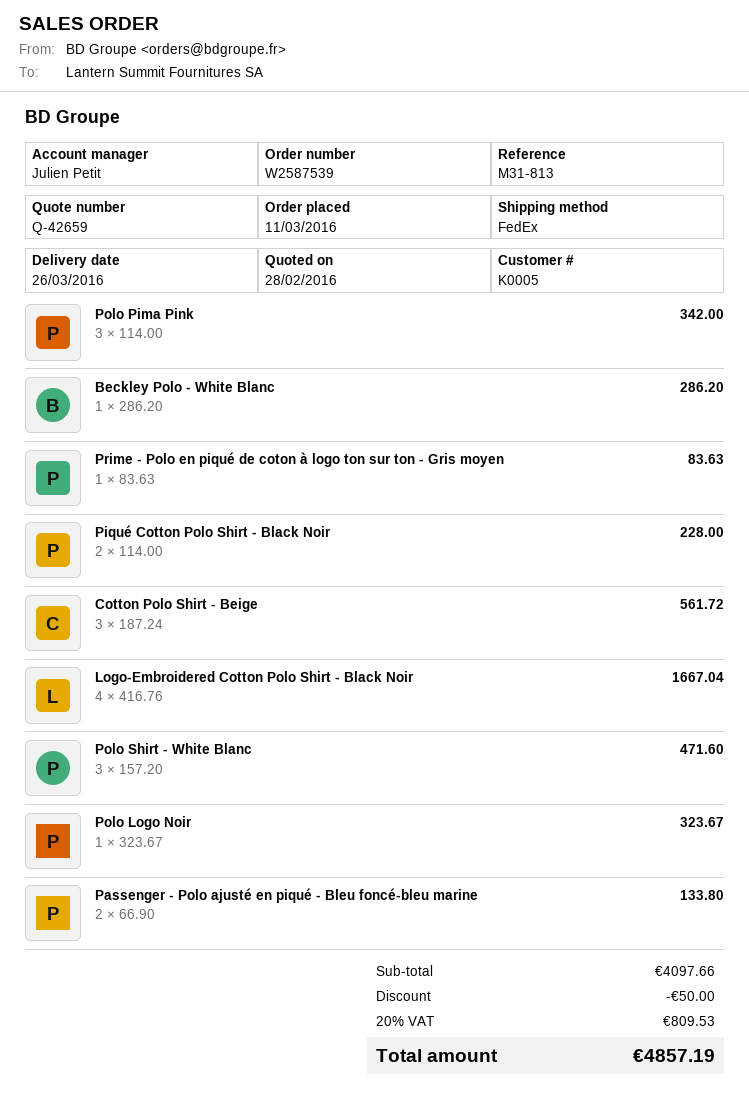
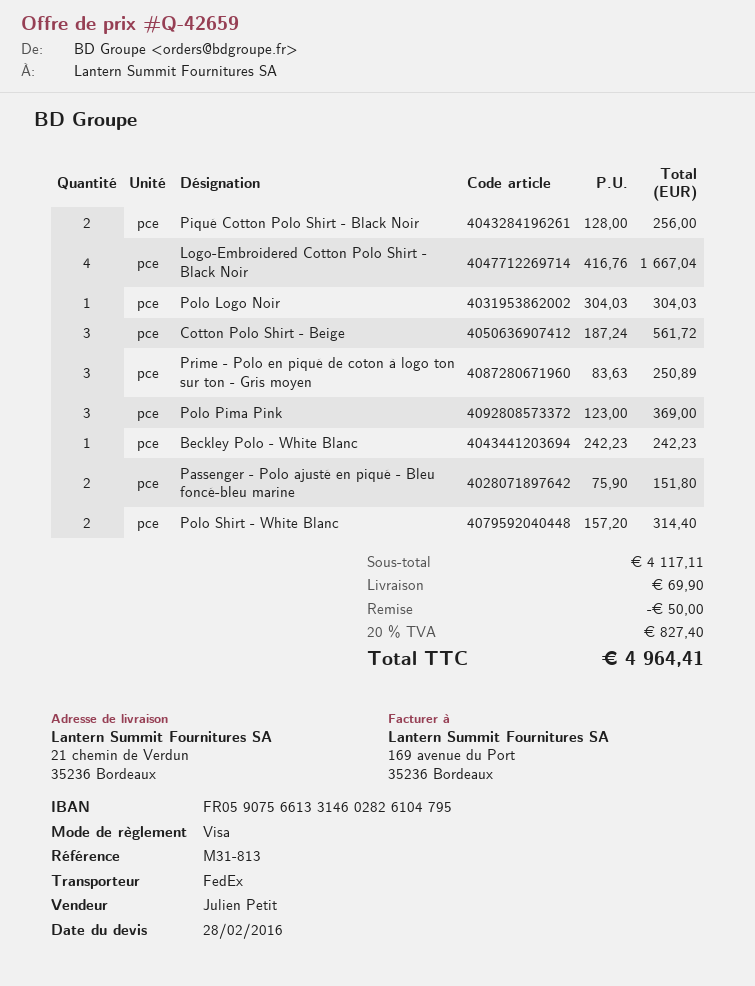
Polo Pima Pink: 3 x 114.00 = 342.00 -> 3 x 123.00 = 369.00
Beckley Polo - White Blanc: 1 x 286.20 = 286.20 -> 1 x 242.23 = 242.23
Prime - Polo en piqué de coton à logo ton sur ton - Gris moyen: 1 x 83.63 = 83.63 -> 3 x 83.63 = 250.89
Piqué Cotton Polo Shirt - Black Noir: 2 x 114.00 = 228.00 -> 2 x 128.00 = 256.00
Polo Shirt - White Blanc: 3 x 157.20 = 471.60 -> 2 x 157.20 = 314.40
Polo Logo Noir: 1 x 323.67 = 323.67 -> 1 x 304.03 = 304.03
Passenger - Polo ajusté en piqué - Bleu foncé-bleu marine: 2 x 66.90 = 133.80 -> 2 x 75.90 = 151.80
subtotal: 4097.66 -> 4117.11
shipping: none -> 69.90
tax: 20% = 809.53 -> 20% = 827.40
total: 4857.19 -> 4964.41

